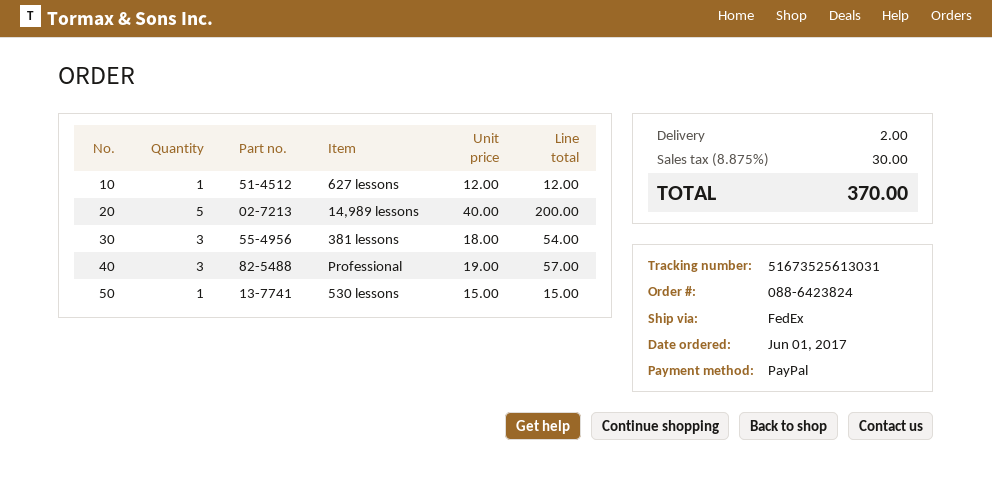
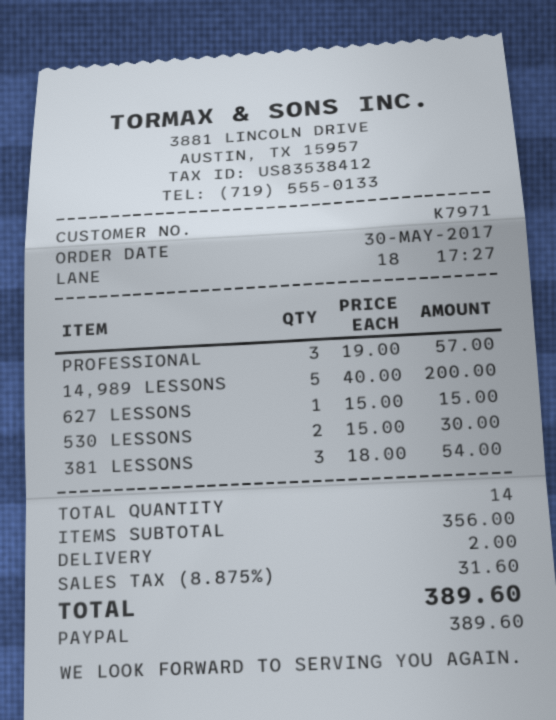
order date: 2017-06-01 -> 2017-05-30
627 lessons: 1 x 12.00 = 12.00 -> 1 x 15.00 = 15.00
530 lessons: 1 x 15.00 = 15.00 -> 2 x 15.00 = 30.00
tax: 8.875% = 30.00 -> 8.875% = 31.60
total: 370.00 -> 389.60

